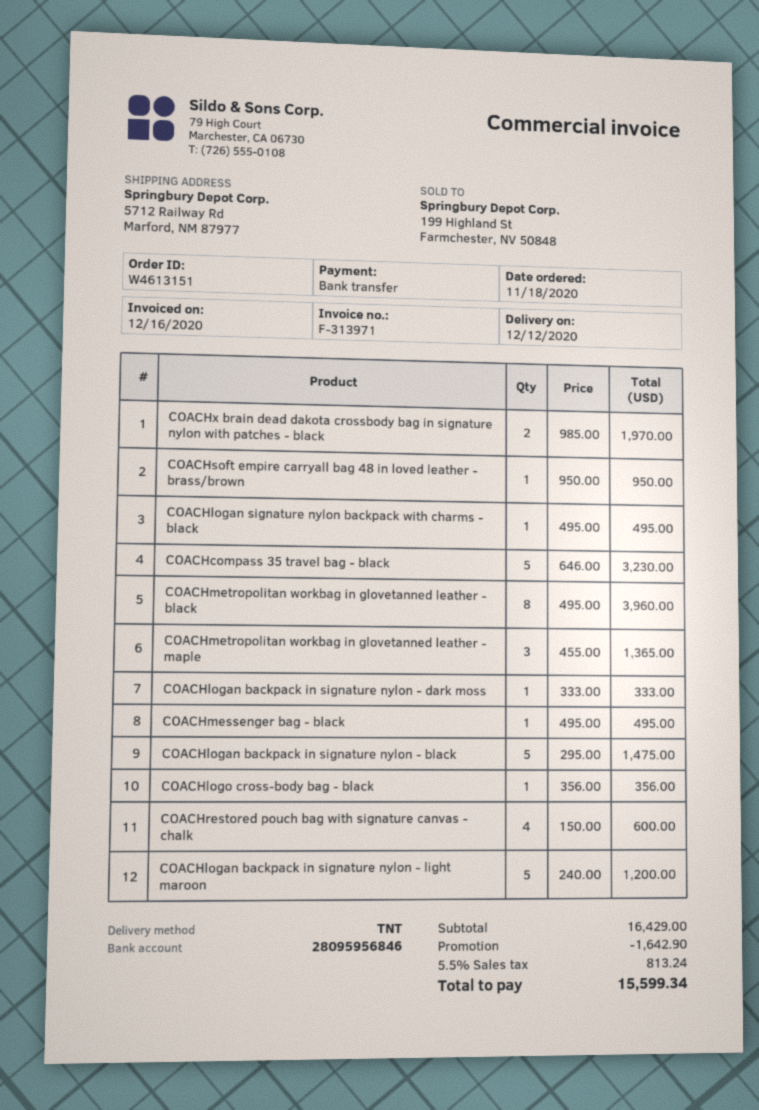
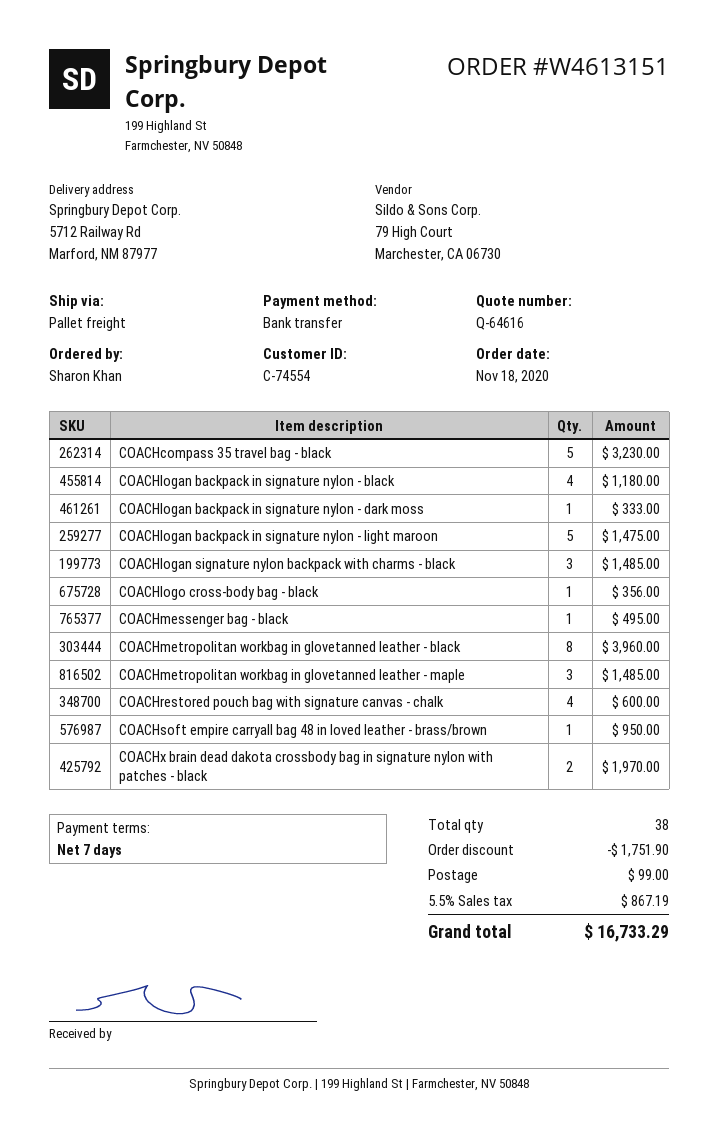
shipping method: TNT -> pallet freight
COACHlogan signature nylon backpack with charms - black: 1 for 495.00 -> 3 for 1485.00
COACHmetropolitan workbag in glovetanned leather - maple: 3 for 1365.00 -> 3 for 1485.00
COACHlogan backpack in signature nylon - black: 5 for 1475.00 -> 4 for 1180.00
COACHlogan backpack in signature nylon - light maroon: 5 for 1200.00 -> 5 for 1475.00
discount: 1642.90 -> 1751.90
shipping: none -> 99.00
tax: 5.5% = 813.24 -> 5.5% = 867.19
total: 15599.34 -> 16733.29

